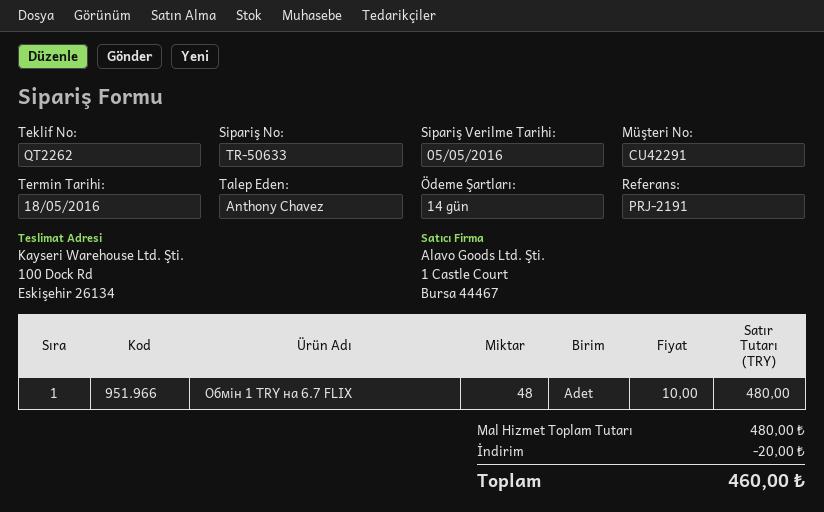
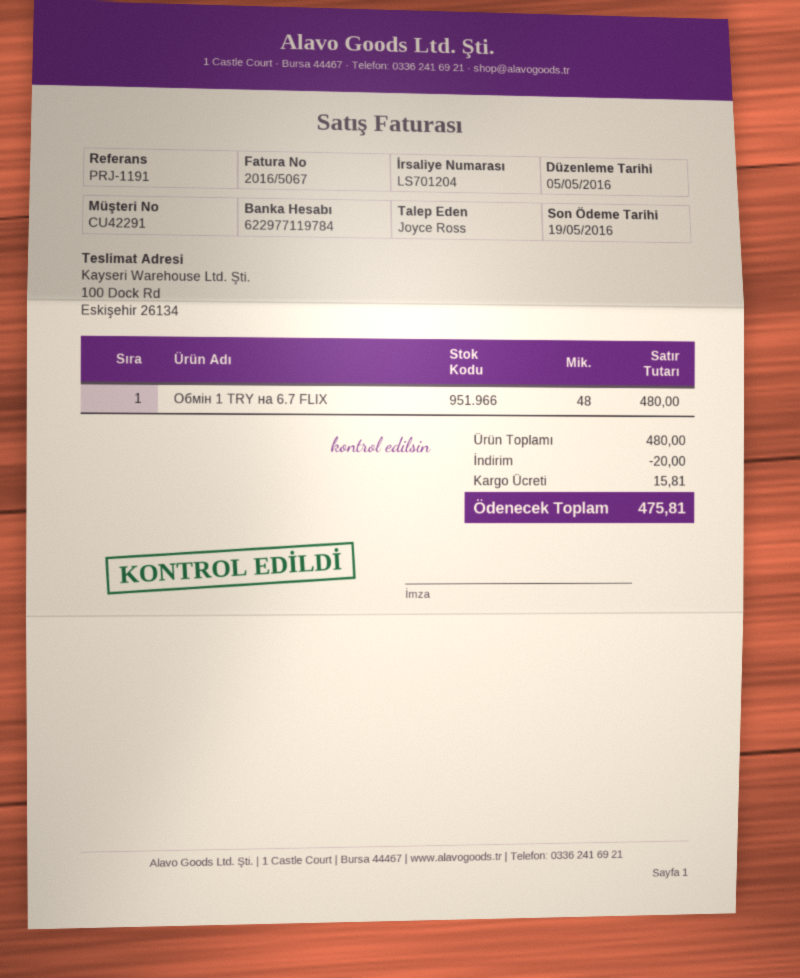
reference: PRJ-2191 -> PRJ-1191
ordered by: Anthony Chavez -> Joyce Ross
shipping: none -> 15.81
total: 460.00 -> 475.81

